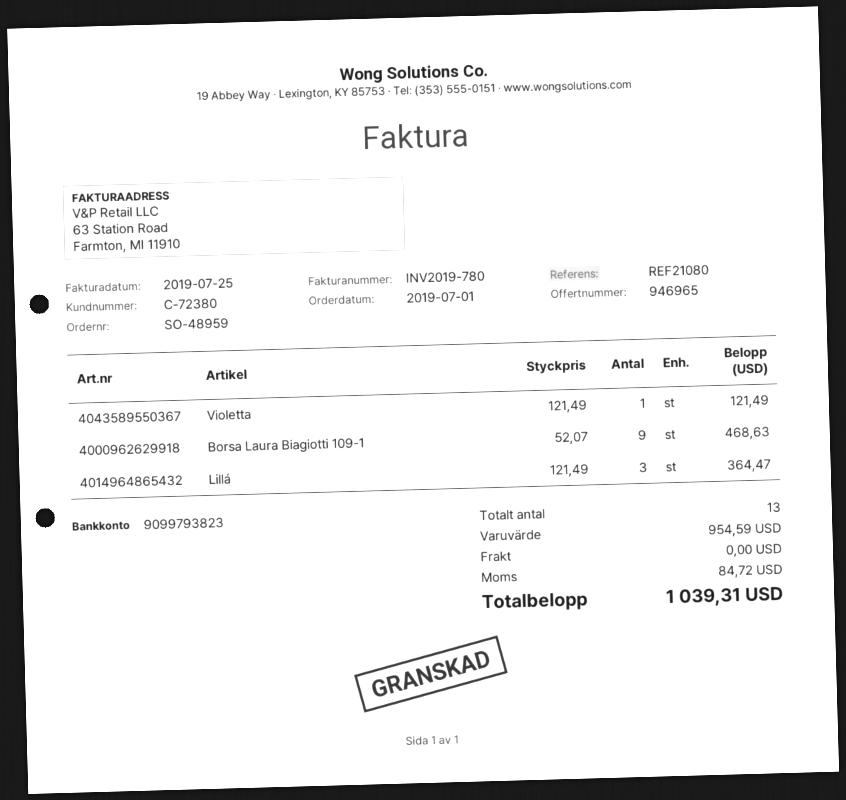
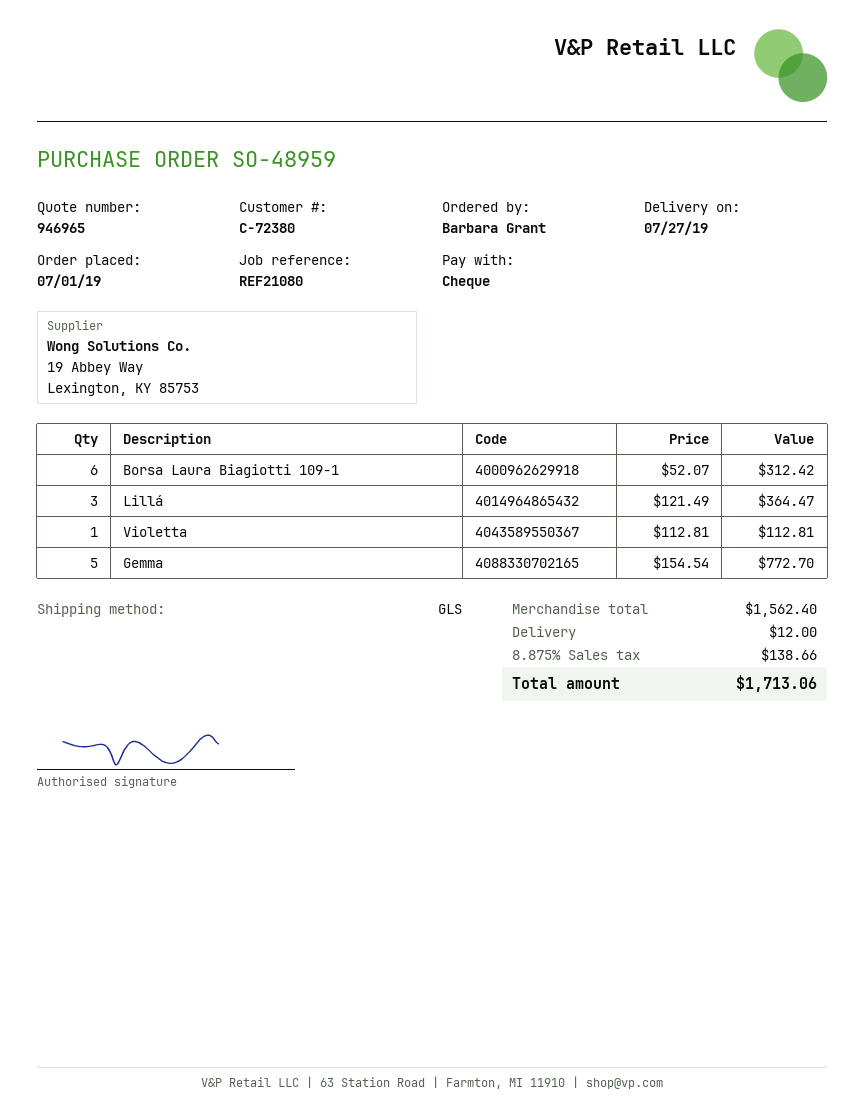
Violetta: 1 x 121.49 = 121.49 -> 1 x 112.81 = 112.81
Borsa Laura Biagiotti 109-1: 9 x 52.07 = 468.63 -> 6 x 52.07 = 312.42
Gemma: none -> 5 x 154.54 = 772.70
subtotal: 954.59 -> 1562.40
shipping: 0.00 -> 12.00
tax: 84.72 -> 138.66
total: 1039.31 -> 1713.06

